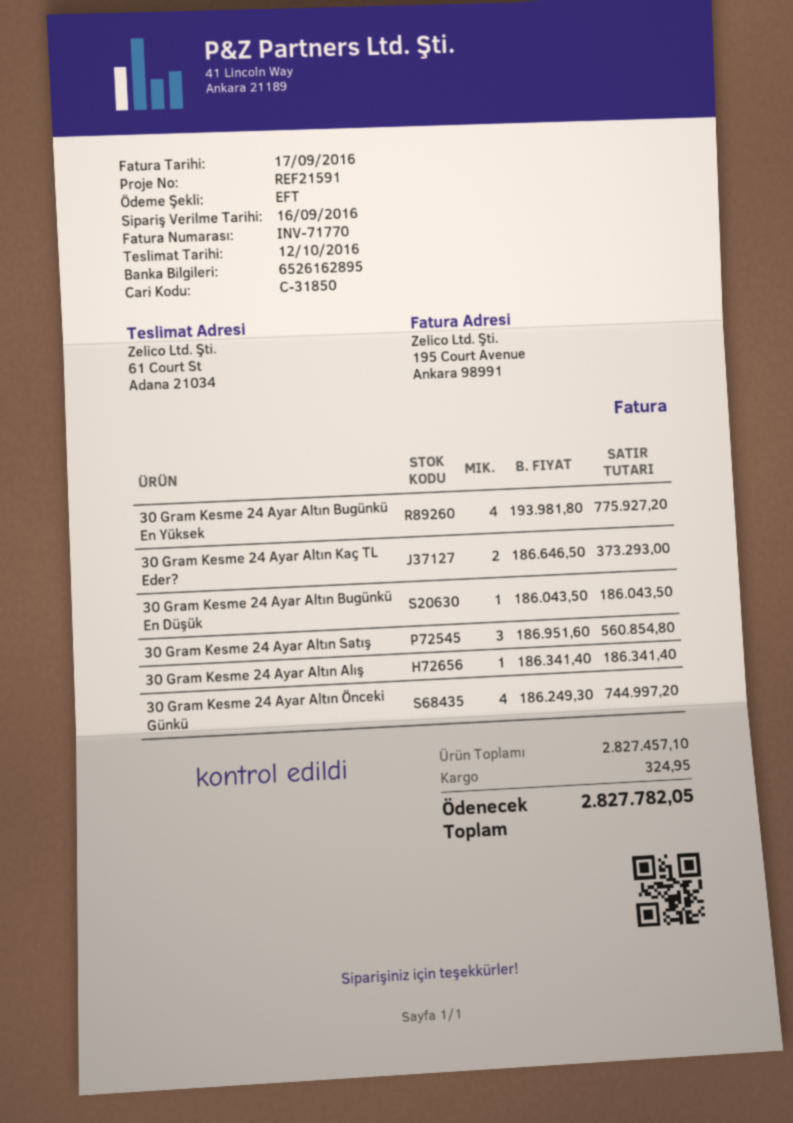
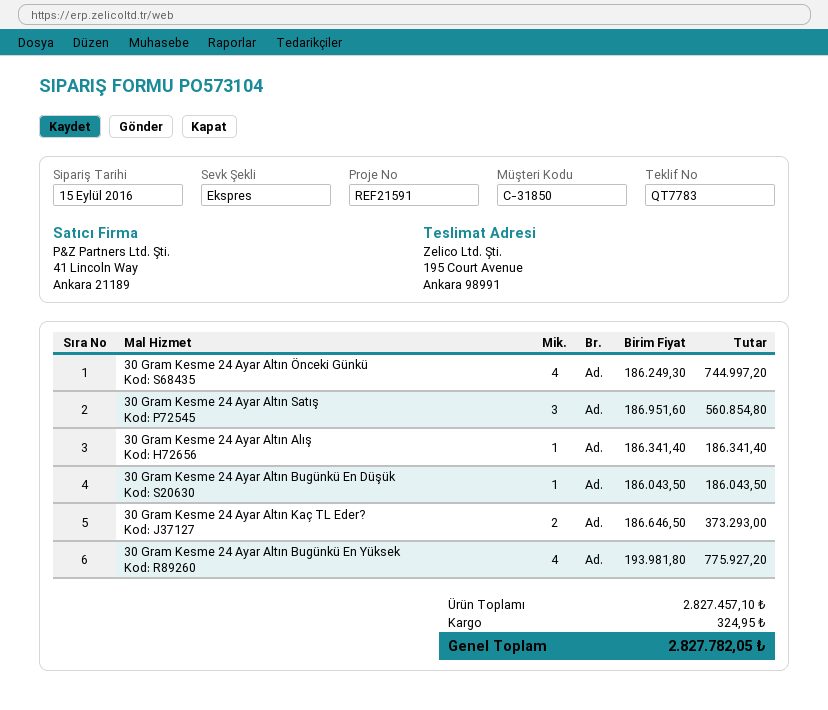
order date: 2016-09-16 -> 2016-09-15
ship to: 61 Court St, Adana 21034 -> 195 Court Avenue, Ankara 98991

